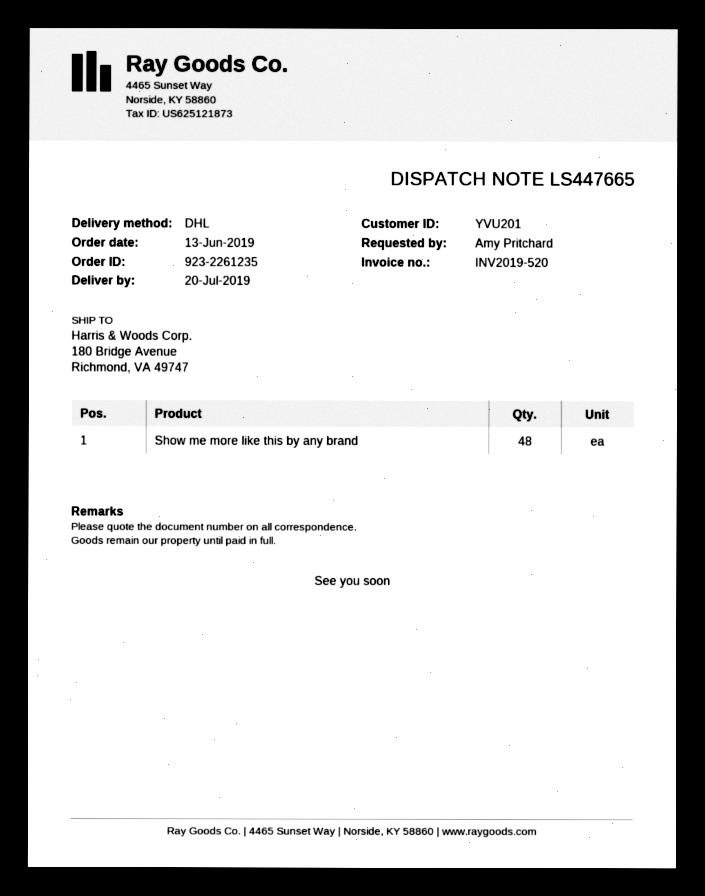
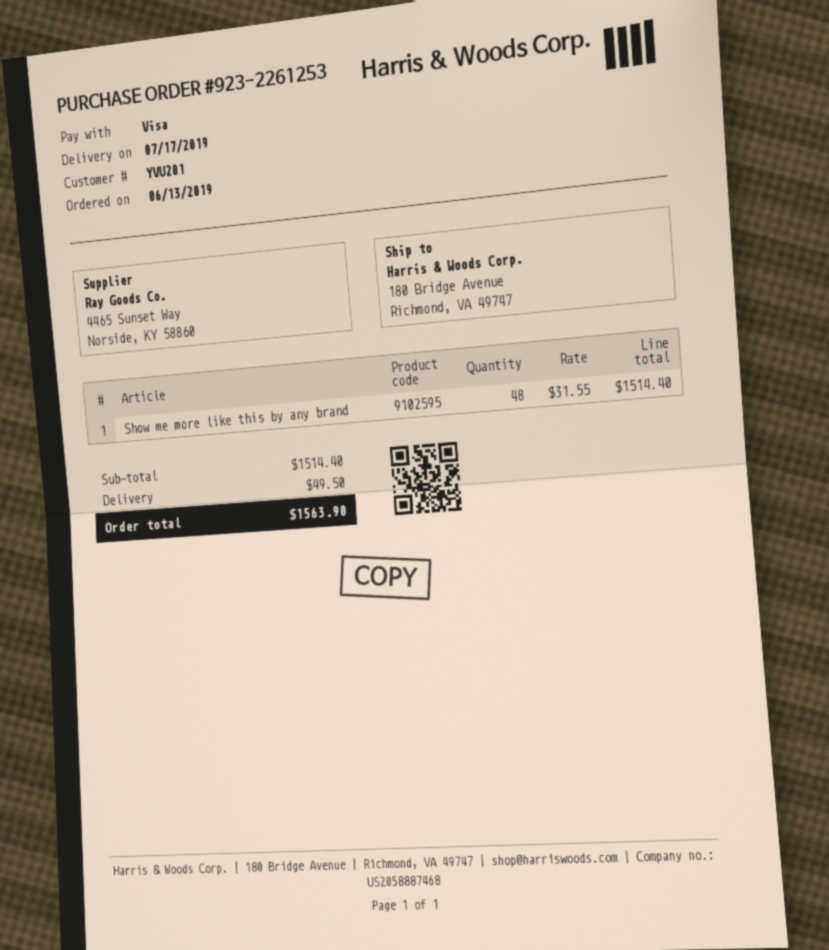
order number: 923-2261235 -> 923-2261253
delivery date: 2019-07-20 -> 2019-07-17

